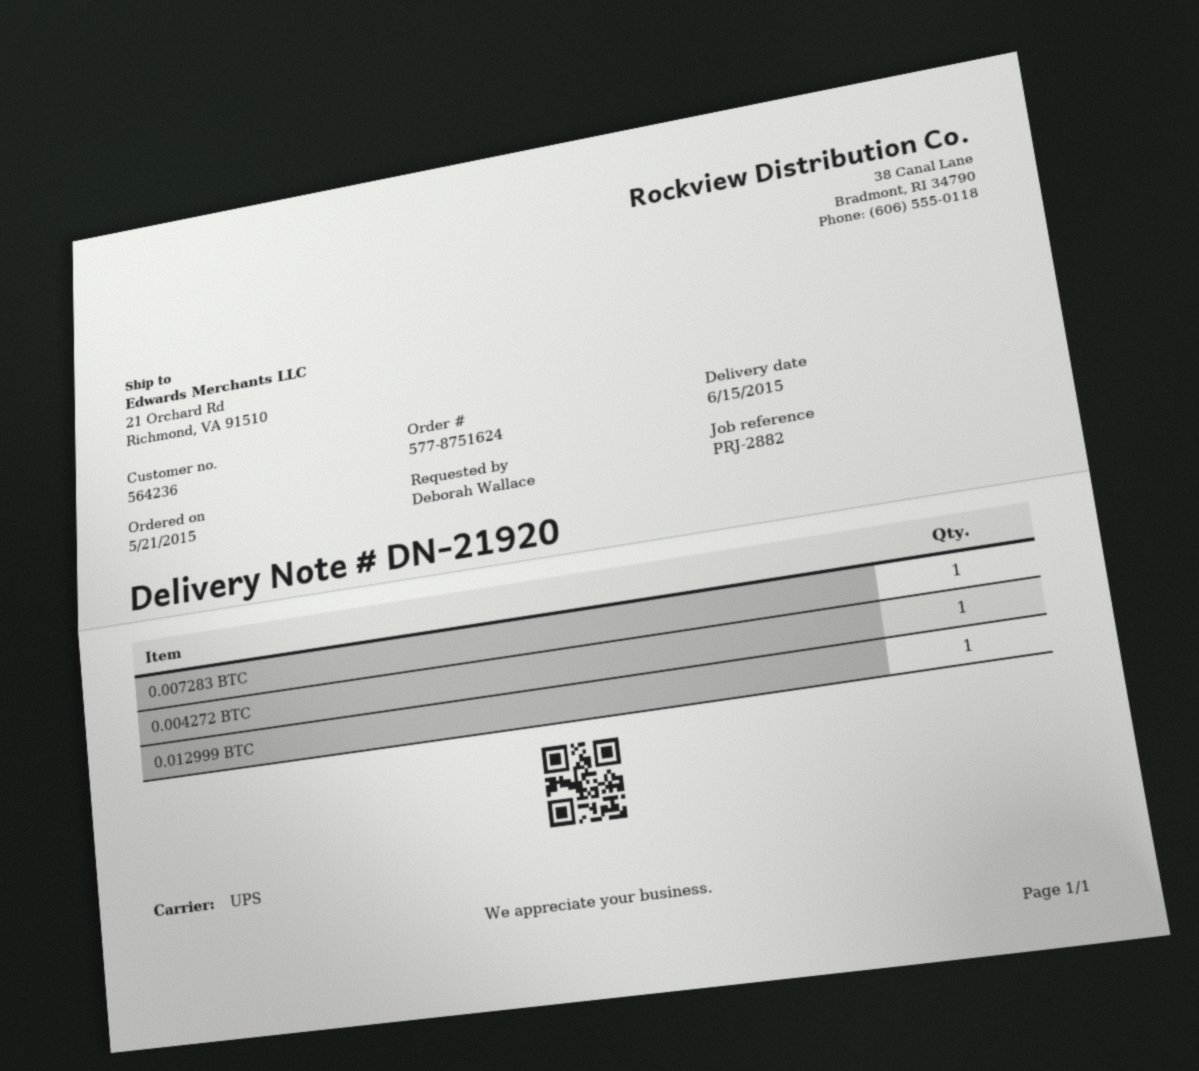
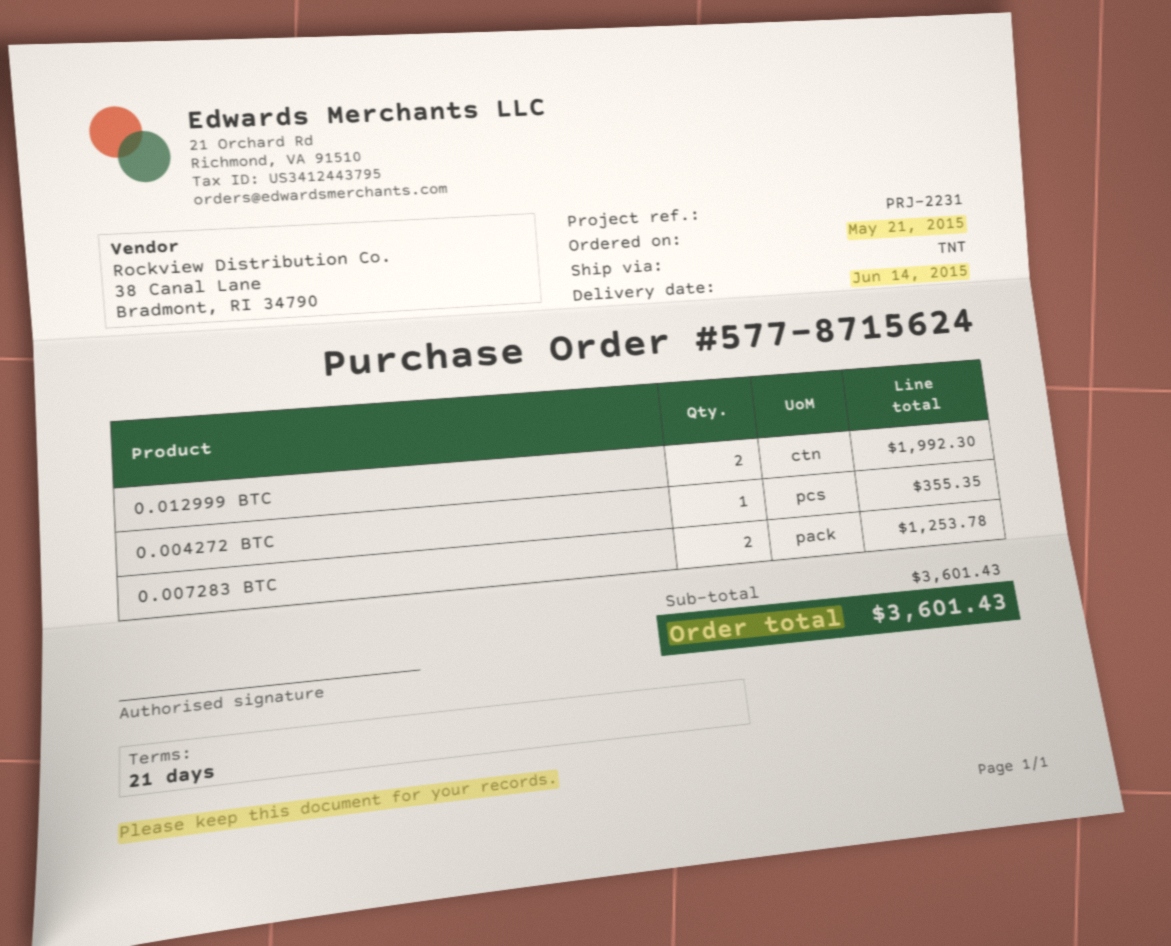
order number: 577-8751624 -> 577-8715624
delivery date: 2015-06-15 -> 2015-06-14
reference: PRJ-2882 -> PRJ-2231
shipping method: UPS -> TNT
0.007283 BTC: 1 -> 2
0.012999 BTC: 1 -> 2

